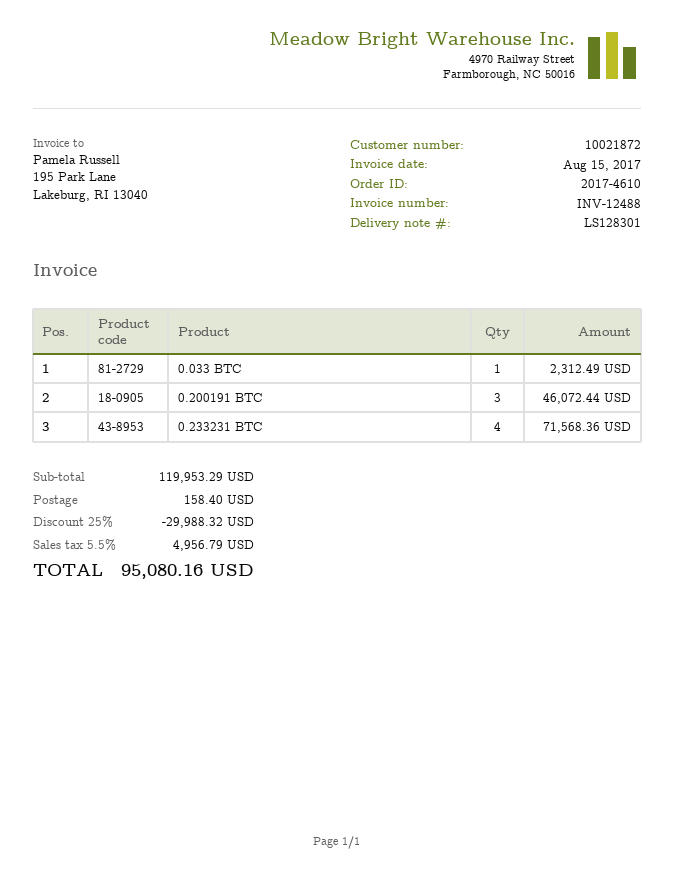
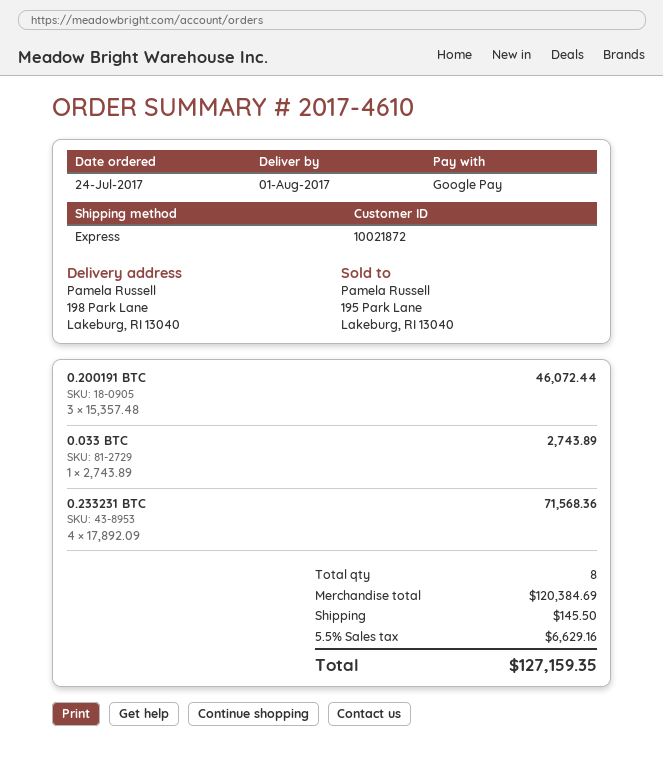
0.033 BTC: 1 for 2312.49 -> 1 for 2743.89
subtotal: 119953.29 -> 120384.69
discount: 25% = 29988.32 -> none
shipping: 158.40 -> 145.50
tax: 5.5% = 4956.79 -> 5.5% = 6629.16
total: 95080.16 -> 127159.35

